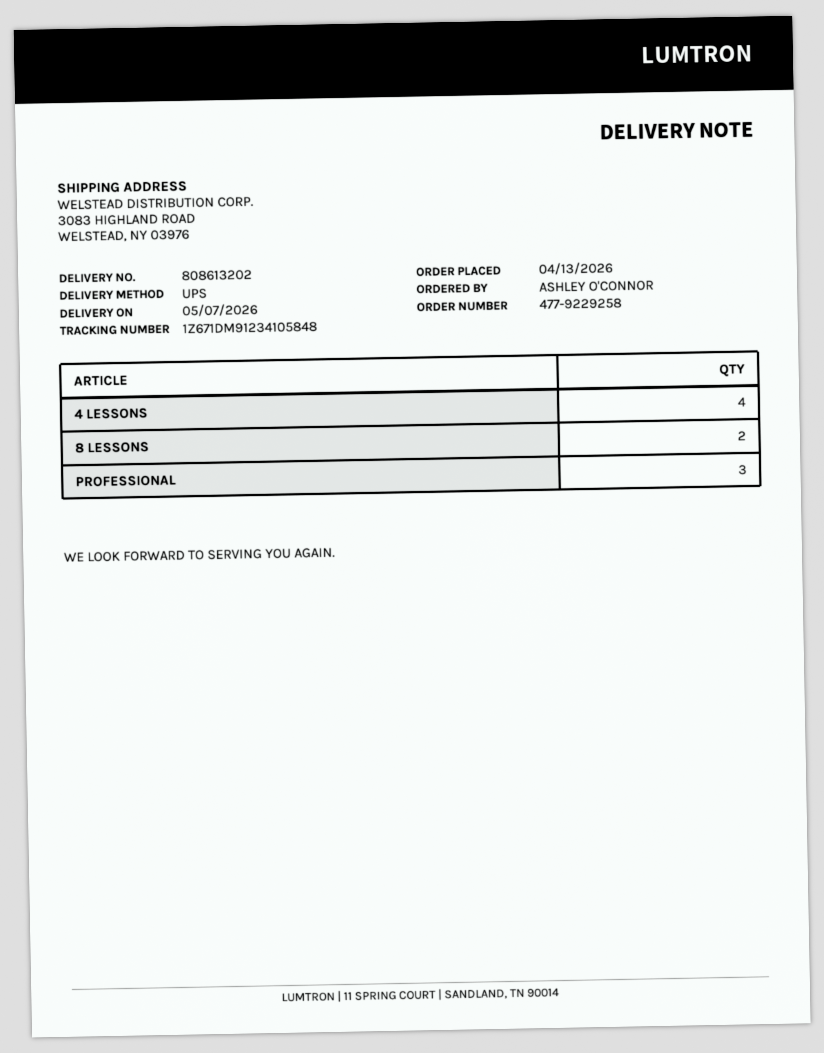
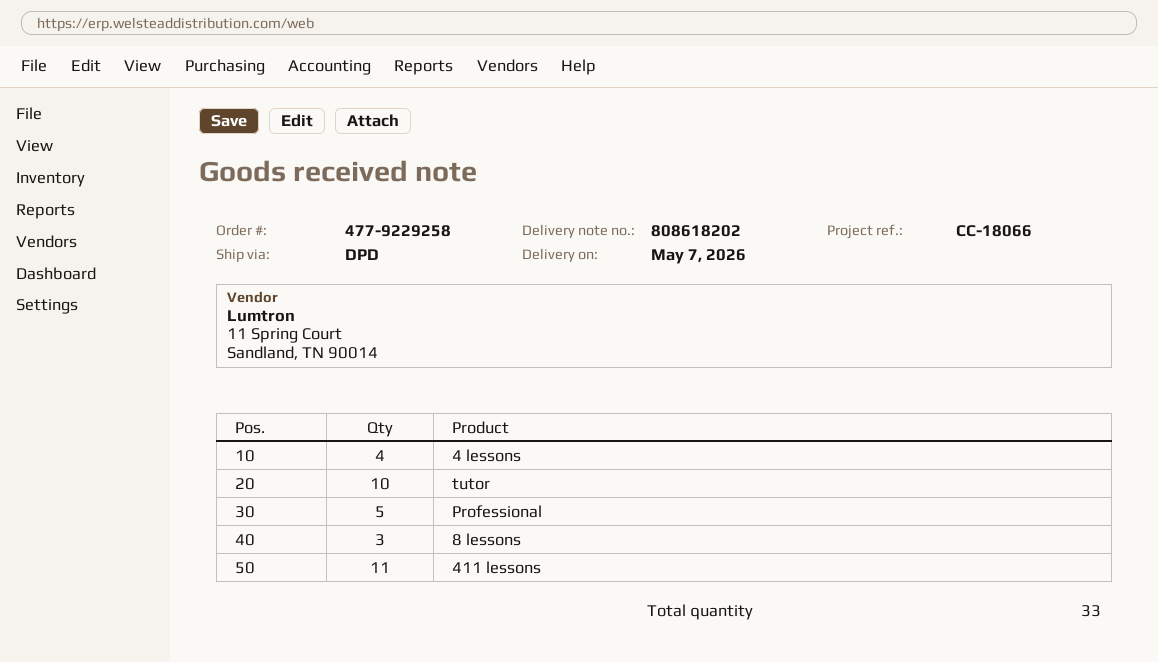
delivery note number: 808613202 -> 808618202
shipping method: UPS -> DPD
8 LESSONS: 2 -> 3
PROFESSIONAL: 3 -> 5
tutor: none -> 10
411 lessons: none -> 11

